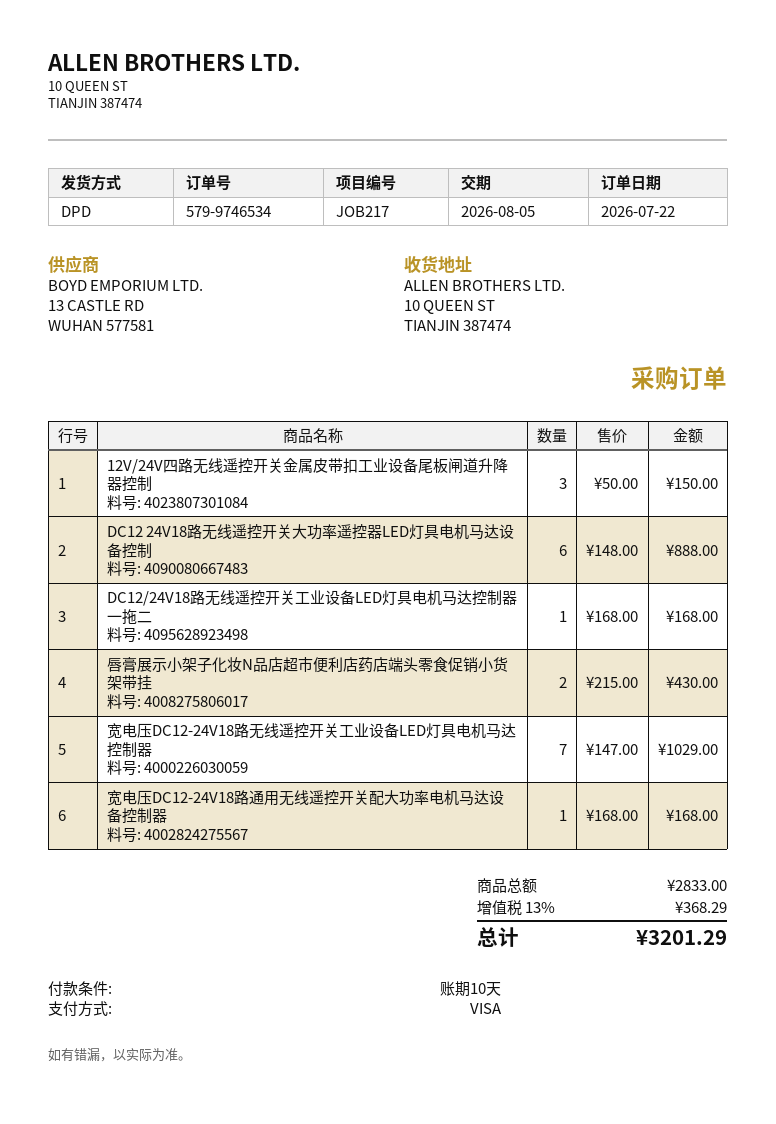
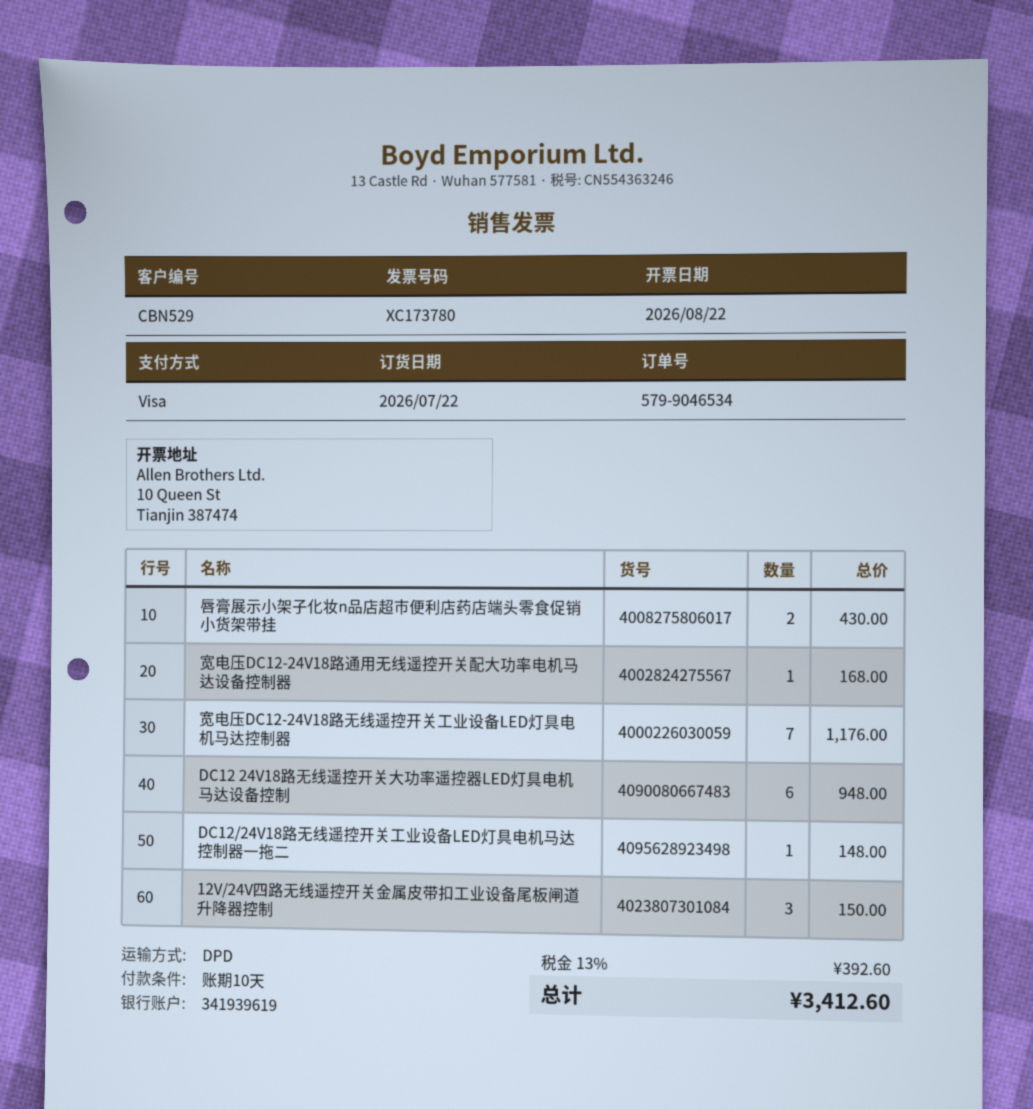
order number: 579-9746534 -> 579-9046534
DC12 24V18路无线遥控开关大功率遥控器LED灯具电机马达设备控制: 6 for 888.00 -> 6 for 948.00
DC12/24V18路无线遥控开关工业设备LED灯具电机马达控制器一拖二: 1 for 168.00 -> 1 for 148.00
宽电压DC12-24V18路无线遥控开关工业设备LED灯具电机马达控制器: 7 for 1029.00 -> 7 for 1176.00
tax: 13% = 368.29 -> 13% = 392.60
total: 3201.29 -> 3412.60

